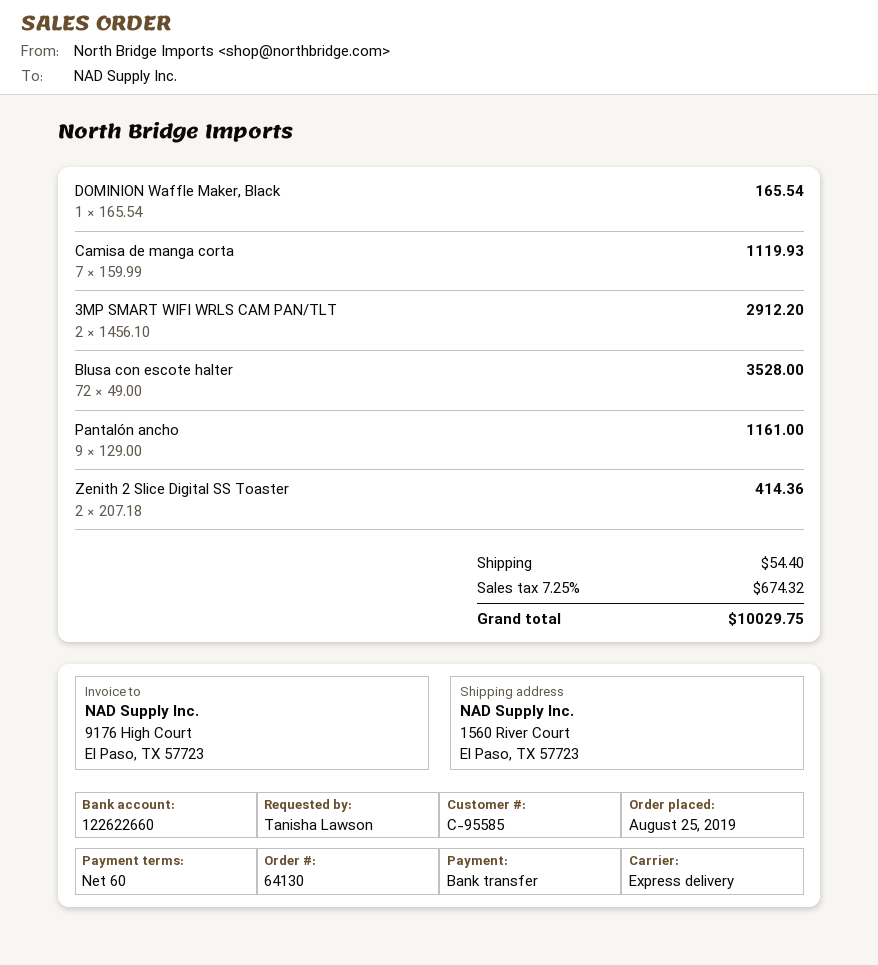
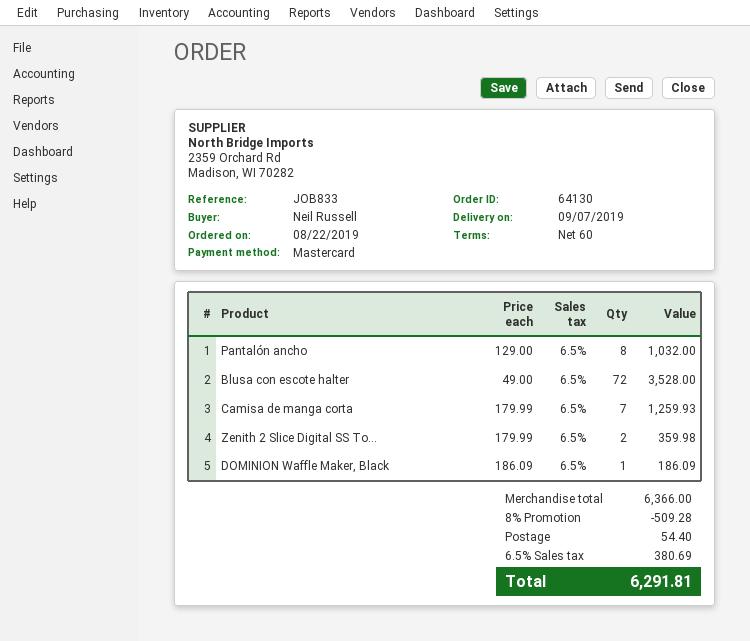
order date: 2019-08-25 -> 2019-08-22
ordered by: Tanisha Lawson -> Neil Russell
payment method: bank transfer -> Mastercard
DOMINION Waffle Maker, Black: 1 x 165.54 = 165.54 -> 1 x 186.09 = 186.09
Camisa de manga corta: 7 x 159.99 = 1119.93 -> 7 x 179.99 = 1259.93
3MP SMART WIFI WRLS CAM PAN/TLT: 2 x 1456.10 = 2912.20 -> none
Pantalón ancho: 9 x 129.00 = 1161.00 -> 8 x 129.00 = 1032.00
Zenith 2 Slice Digital SS Toaster: 2 x 207.18 = 414.36 -> 2 x 179.99 = 359.98
discount: none -> 8% = 509.28
tax: 7.25% = 674.32 -> 6.5% = 380.69
total: 10029.75 -> 6291.81

